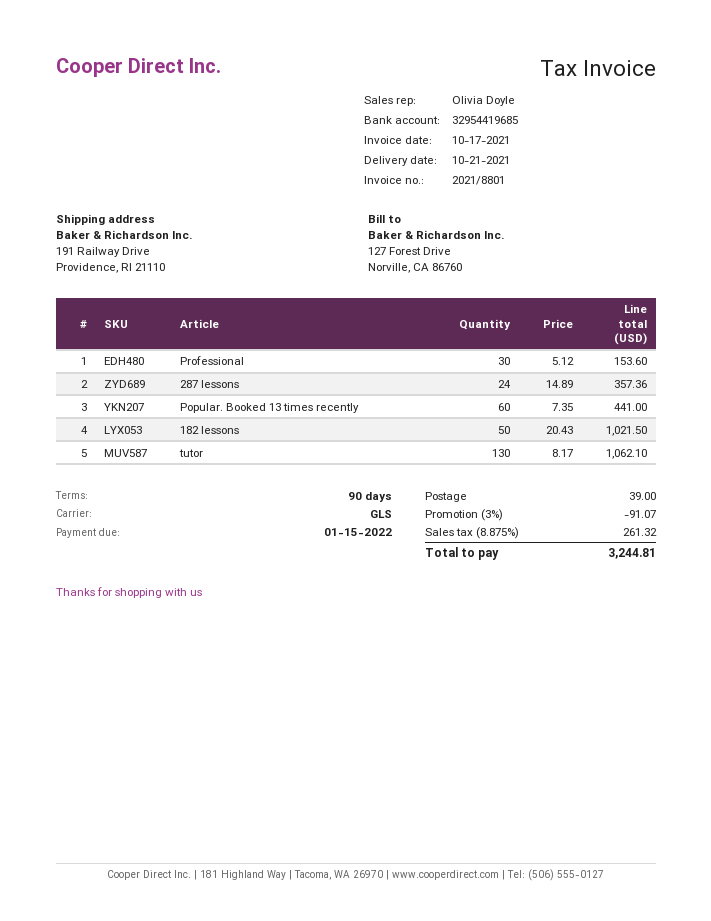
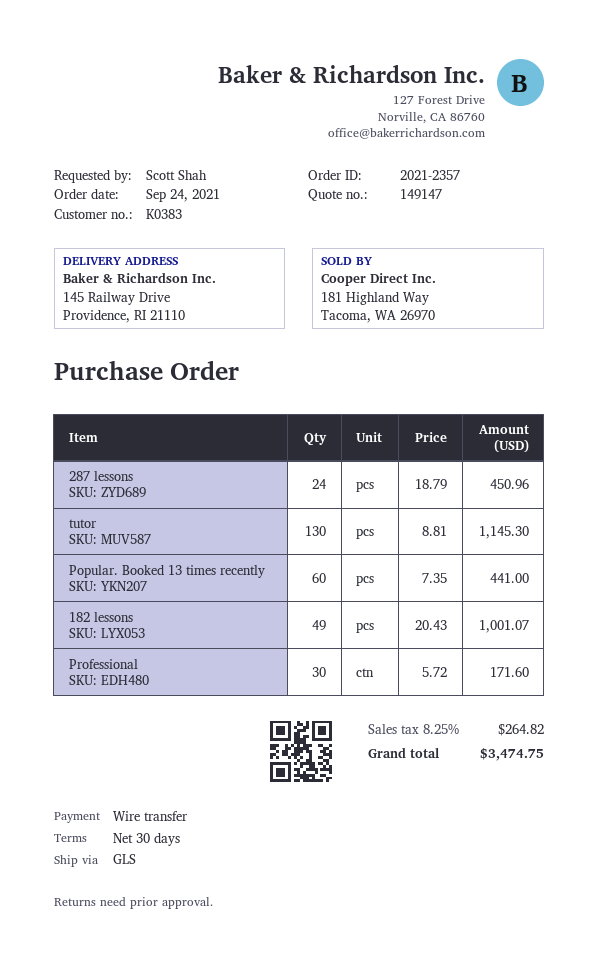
payment terms: 90 days -> 30 days
ship to: 191 Railway Drive, Providence, RI 21110 -> 145 Railway Drive, Providence, RI 21110
Professional: 30 x 5.12 = 153.60 -> 30 x 5.72 = 171.60
287 lessons: 24 x 14.89 = 357.36 -> 24 x 18.79 = 450.96
182 lessons: 50 x 20.43 = 1021.50 -> 49 x 20.43 = 1001.07
tutor: 130 x 8.17 = 1062.10 -> 130 x 8.81 = 1145.30
discount: 3% = 91.07 -> none
shipping: 39.00 -> none
tax: 8.875% = 261.32 -> 8.25% = 264.82
total: 3244.81 -> 3474.75

